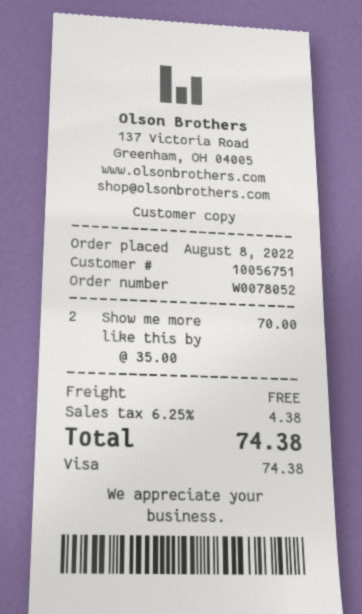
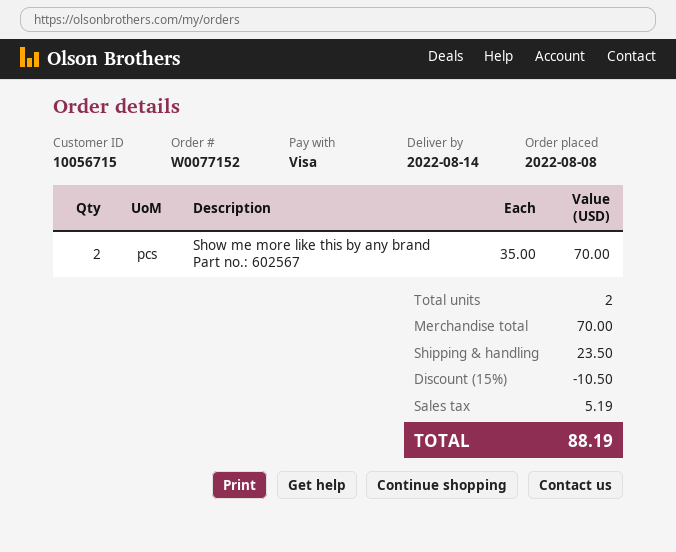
order number: W0078052 -> W0077152
customer number: 10056751 -> 10056715
discount: none -> 15% = 10.50
shipping: 0.00 -> 23.50
tax: 4.38 -> 5.19
total: 74.38 -> 88.19

